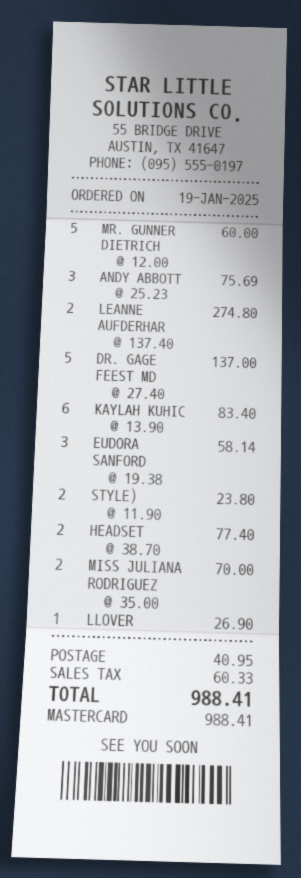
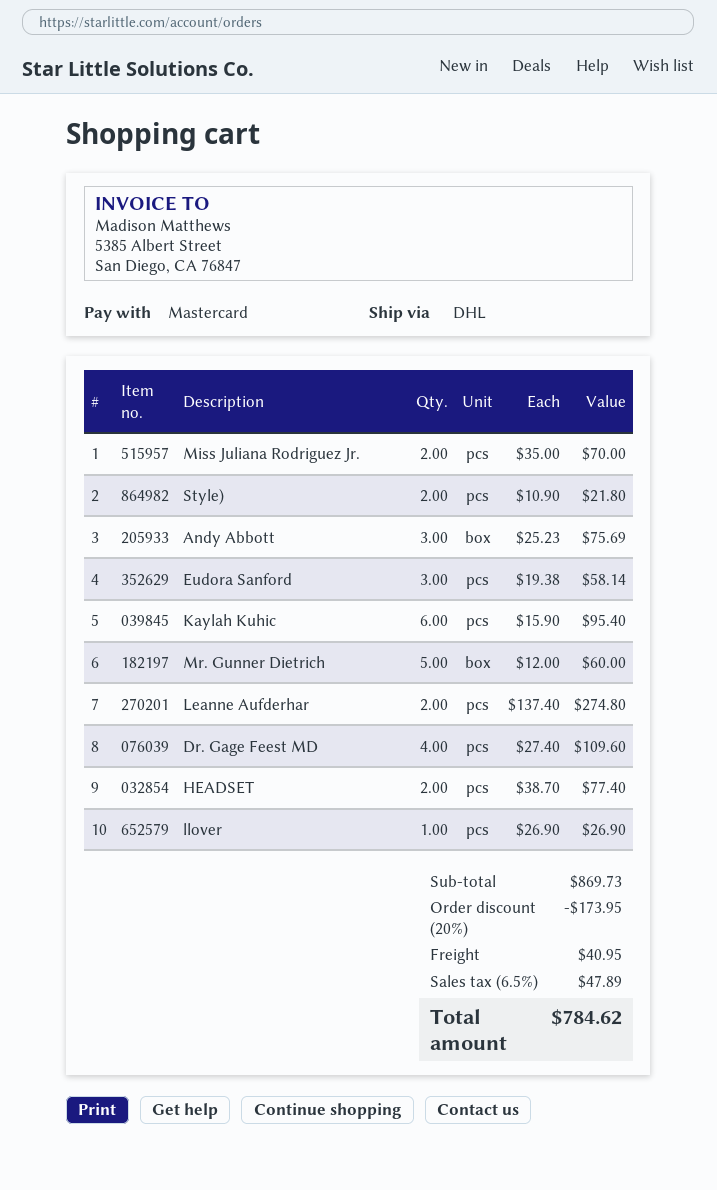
DR. GAGE FEEST MD: 5 x 27.40 = 137.00 -> 4 x 27.40 = 109.60
KAYLAH KUHIC: 6 x 13.90 = 83.40 -> 6 x 15.90 = 95.40
STYLE): 2 x 11.90 = 23.80 -> 2 x 10.90 = 21.80
discount: none -> 20% = 173.95
tax: 60.33 -> 47.89
total: 988.41 -> 784.62

